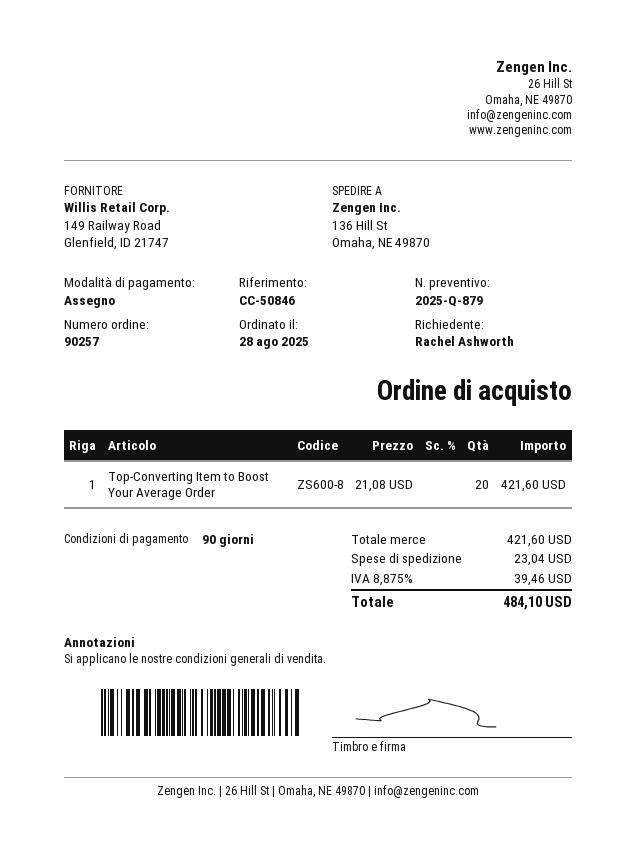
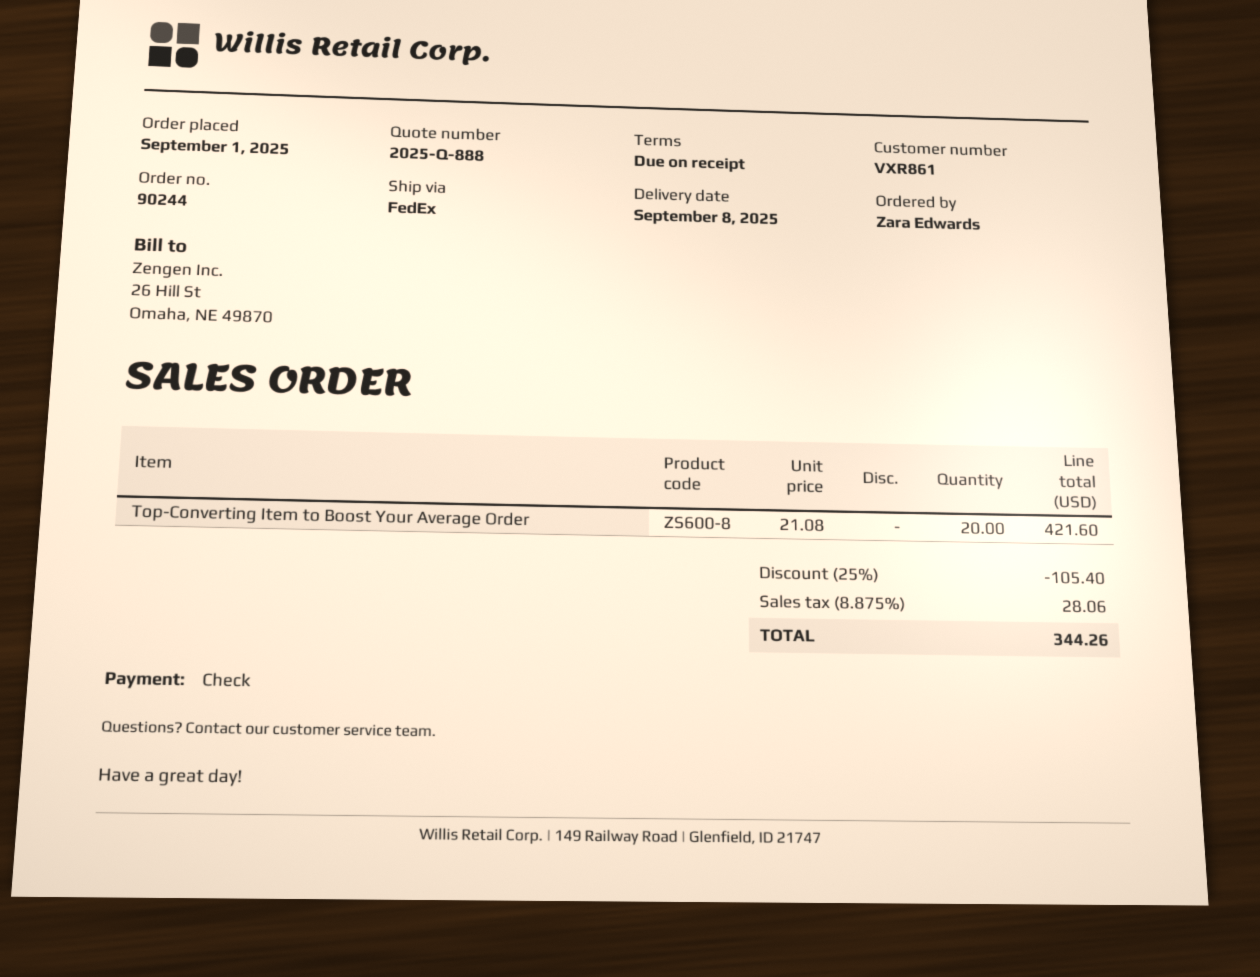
quote number: 2025-Q-879 -> 2025-Q-888
order number: 90257 -> 90244
order date: 2025-08-28 -> 2025-09-01
payment terms: 90 days -> on receipt
ordered by: Rachel Ashworth -> Zara Edwards
discount: none -> 25% = 105.40
shipping: 23.04 -> none
tax: 8.875% = 39.46 -> 8.875% = 28.06
total: 484.10 -> 344.26

